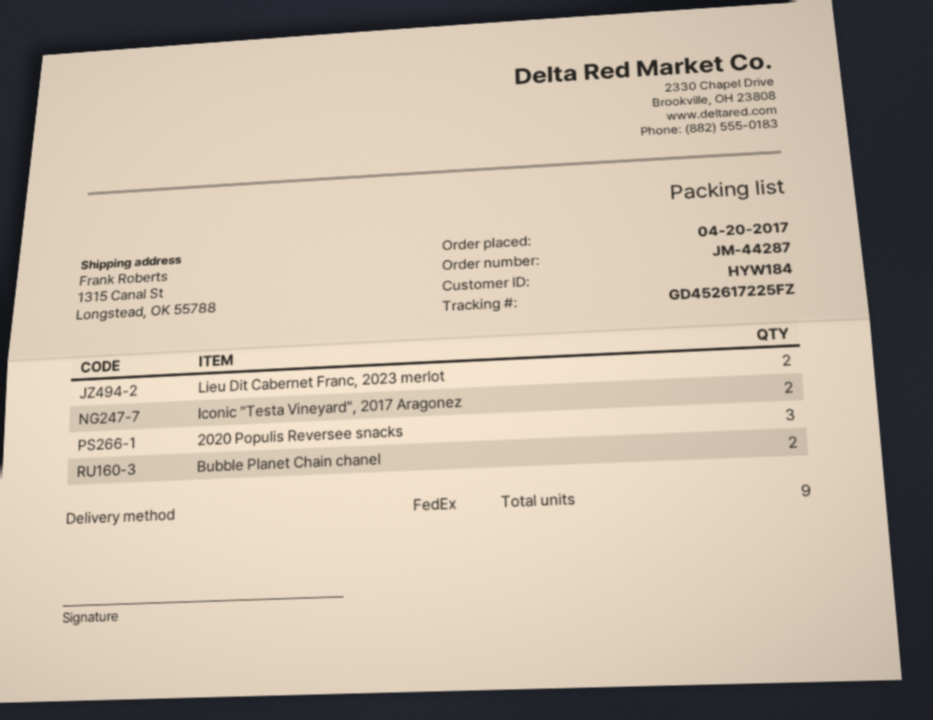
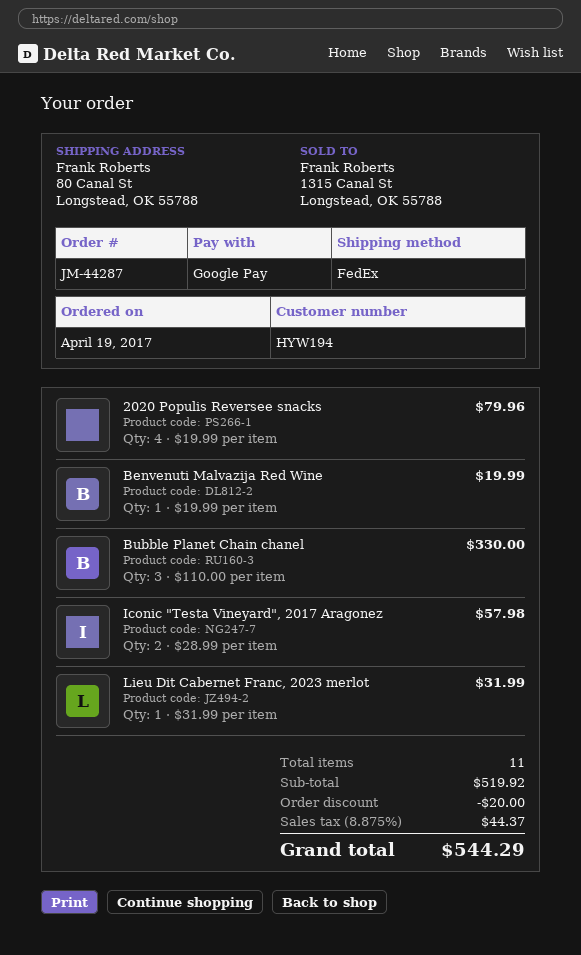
order date: 2017-04-20 -> 2017-04-19
customer number: HYW184 -> HYW194
ship to: 1315 Canal St, Longstead, OK 55788 -> 80 Canal St, Longstead, OK 55788
Lieu Dit Cabernet Franc, 2023 merlot: 2 -> 1
2020 Populis Reversee snacks: 3 -> 4
Bubble Planet Chain chanel: 2 -> 3
Benvenuti Malvazija Red Wine: none -> 1
total quantity: 9 -> 11

